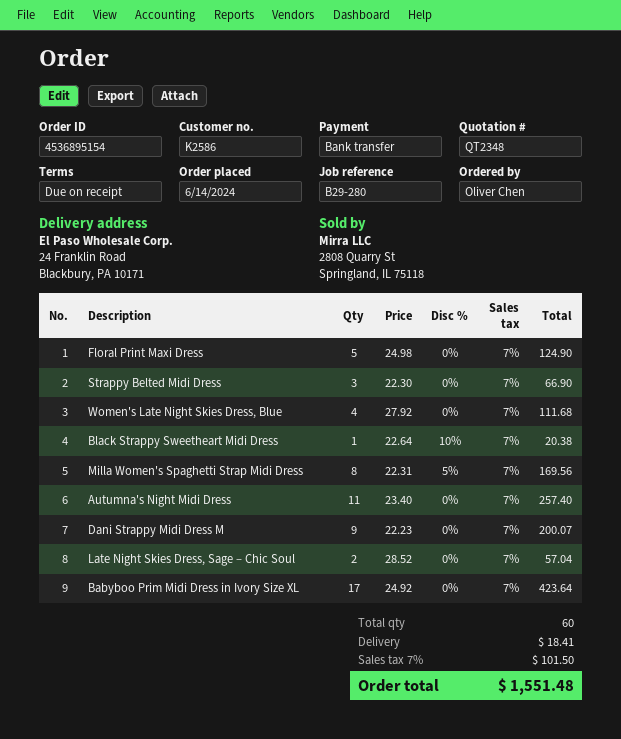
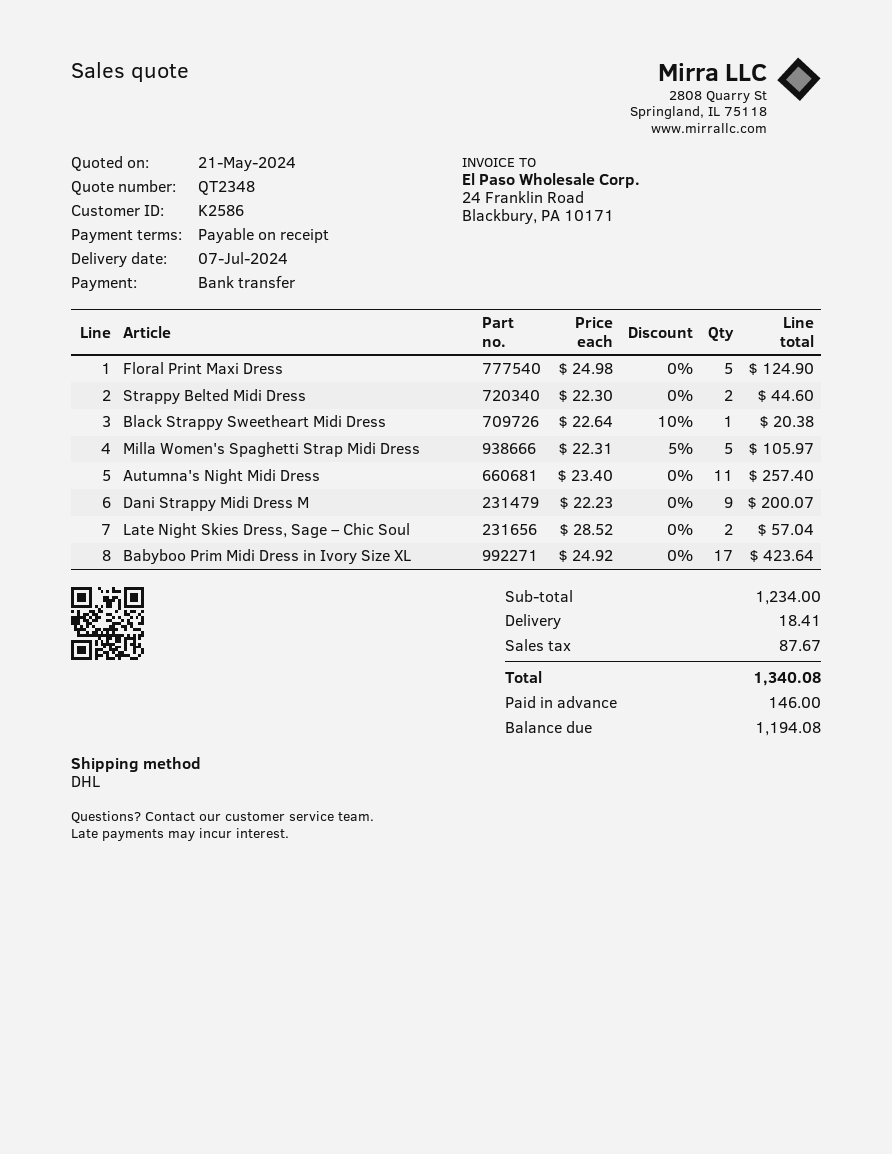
Strappy Belted Midi Dress: 3 x 22.30 = 66.90 -> 2 x 22.30 = 44.60
Women's Late Night Skies Dress, Blue: 4 x 27.92 = 111.68 -> none
Milla Women's Spaghetti Strap Midi Dress: 8 x 22.31 - 5% = 169.56 -> 5 x 22.31 - 5% = 105.97
tax: 101.50 -> 87.67
total: 1551.48 -> 1340.08

